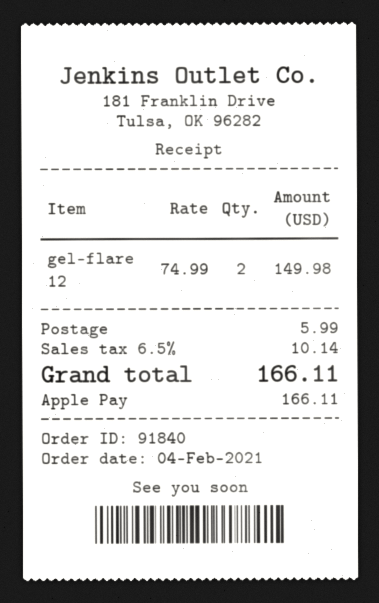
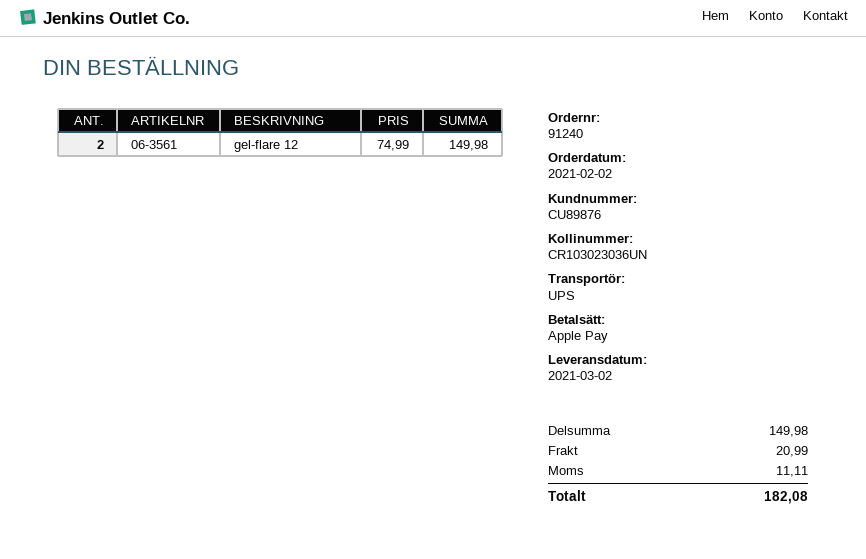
order number: 91840 -> 91240
order date: 2021-02-04 -> 2021-02-02
shipping: 5.99 -> 20.99
tax: 10.14 -> 11.11
total: 166.11 -> 182.08

